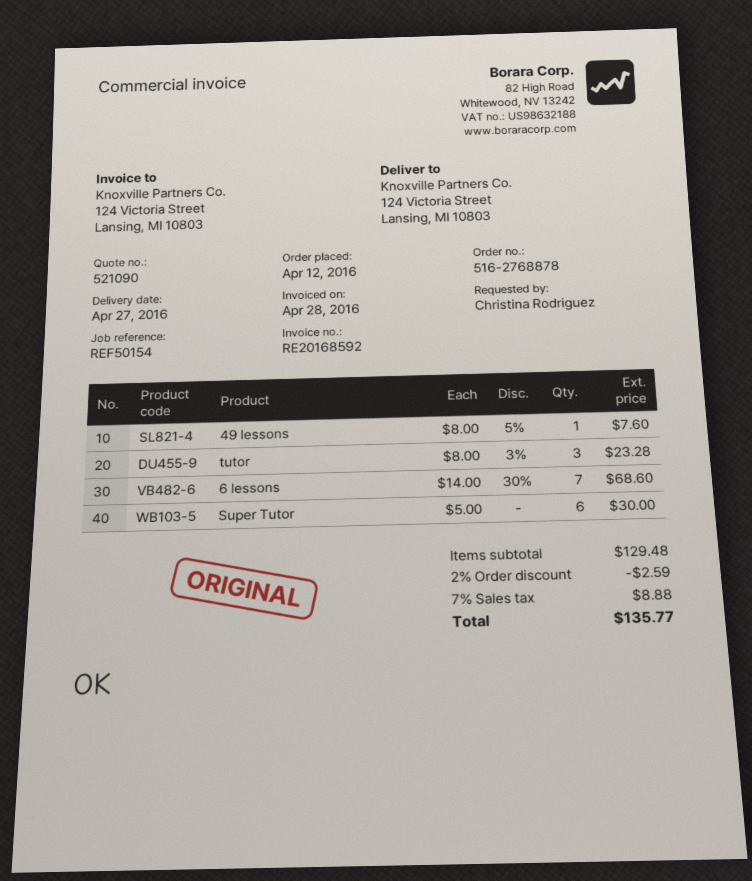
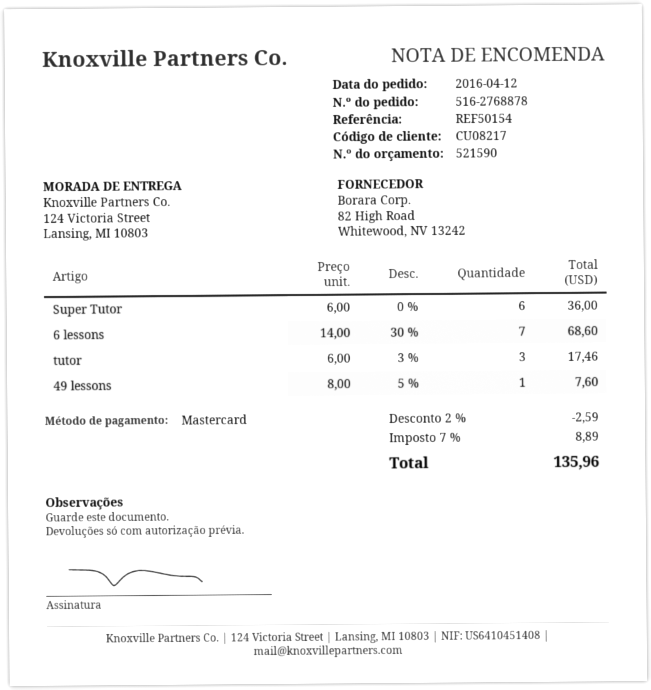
quote number: 521090 -> 521590
tutor: 3 x 8.00 - 3% = 23.28 -> 3 x 6.00 - 3% = 17.46
Super Tutor: 6 x 5.00 = 30.00 -> 6 x 6.00 = 36.00
tax: 7% = 8.88 -> 7% = 8.89
total: 135.77 -> 135.96

